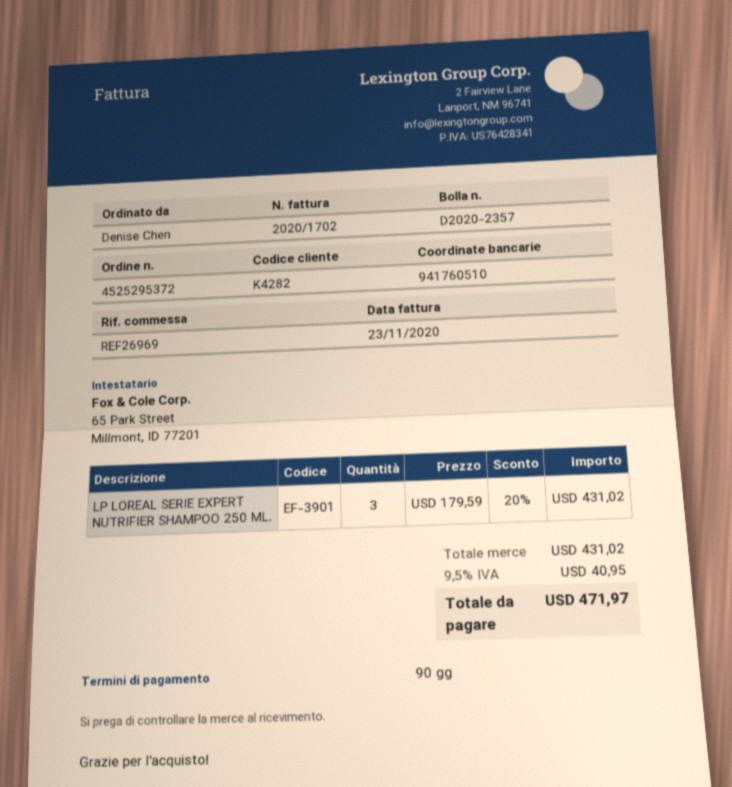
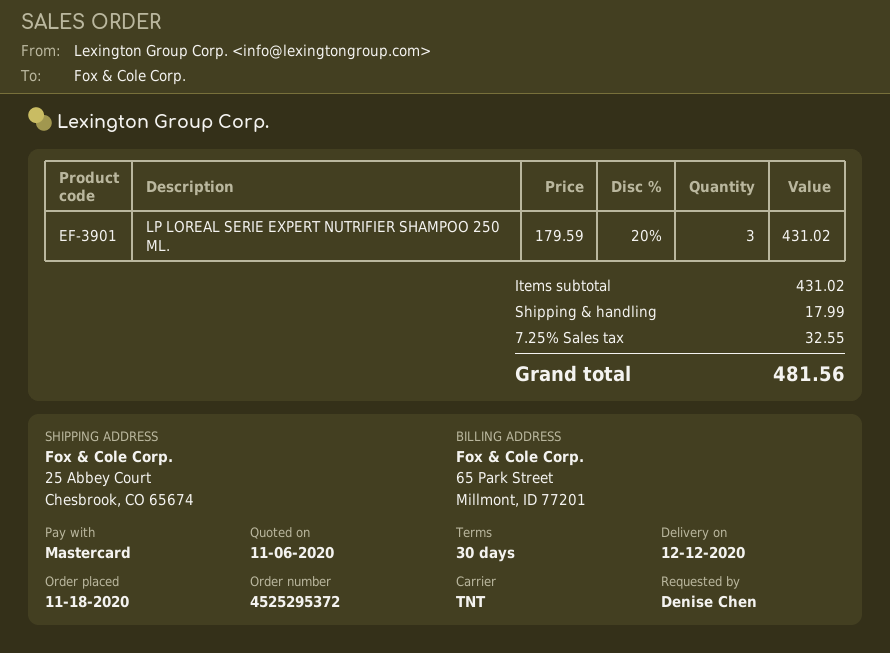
payment terms: 90 days -> 30 days
shipping: none -> 17.99
tax: 9.5% = 40.95 -> 7.25% = 32.55
total: 471.97 -> 481.56

